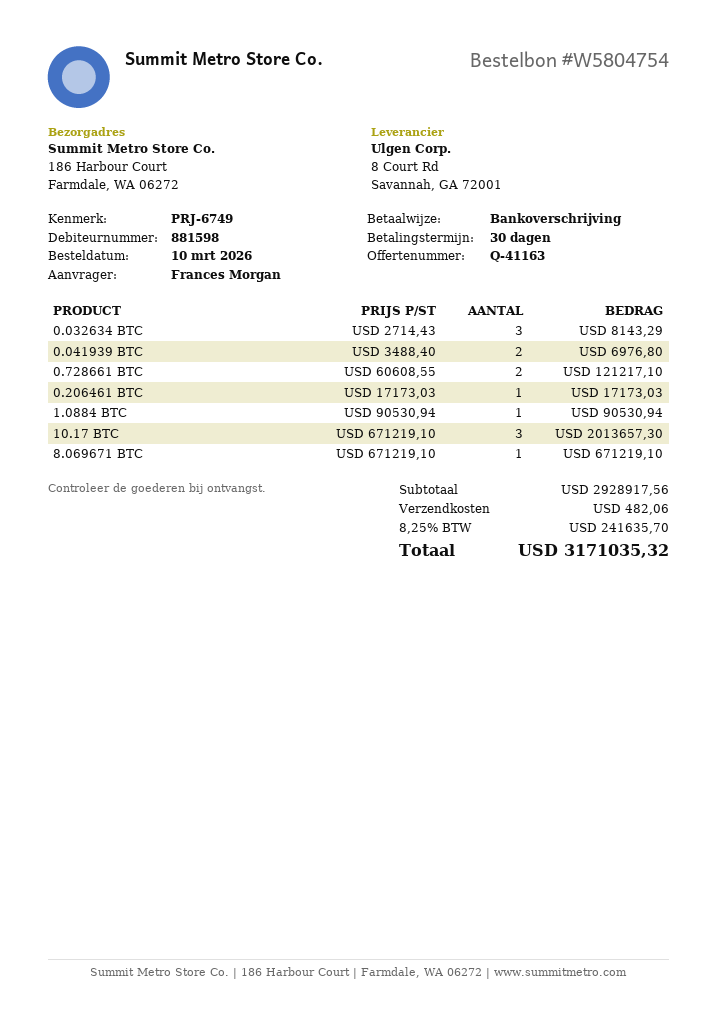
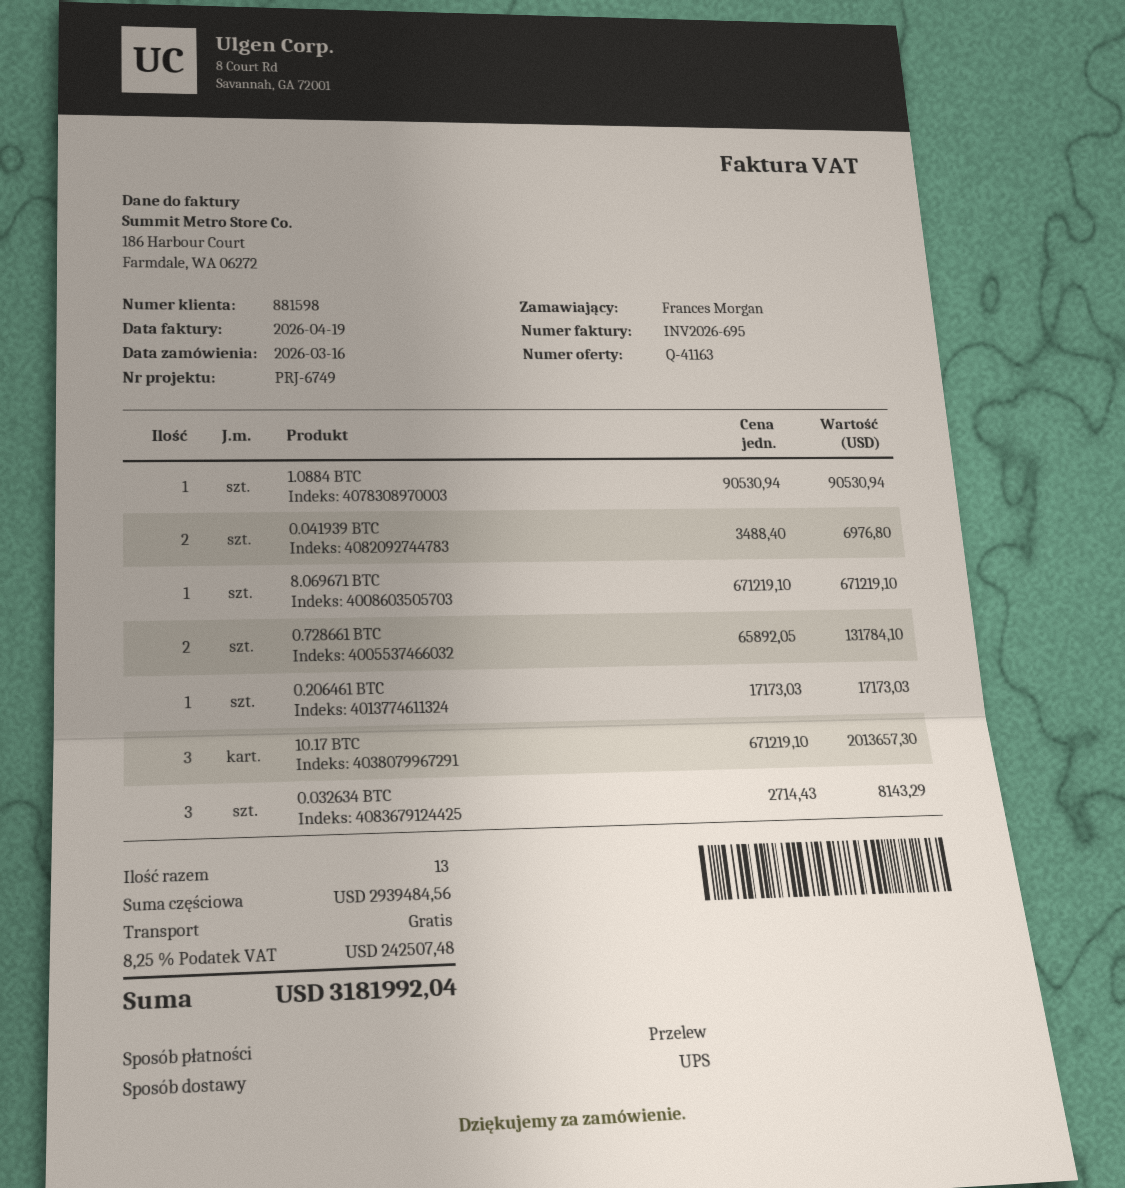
order date: 2026-03-10 -> 2026-03-16
0.728661 BTC: 2 x 60608.55 = 121217.10 -> 2 x 65892.05 = 131784.10
subtotal: 2928917.56 -> 2939484.56
shipping: 482.06 -> 0.00
tax: 8.25% = 241635.70 -> 8.25% = 242507.48
total: 3171035.32 -> 3181992.04

